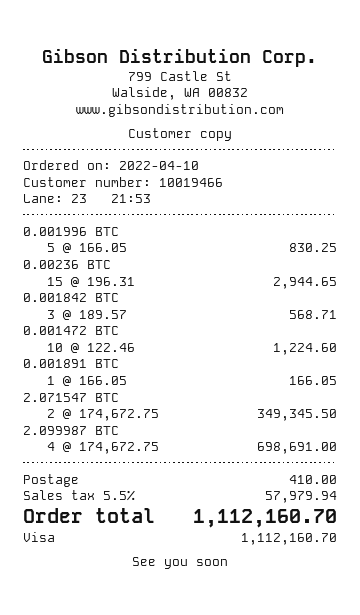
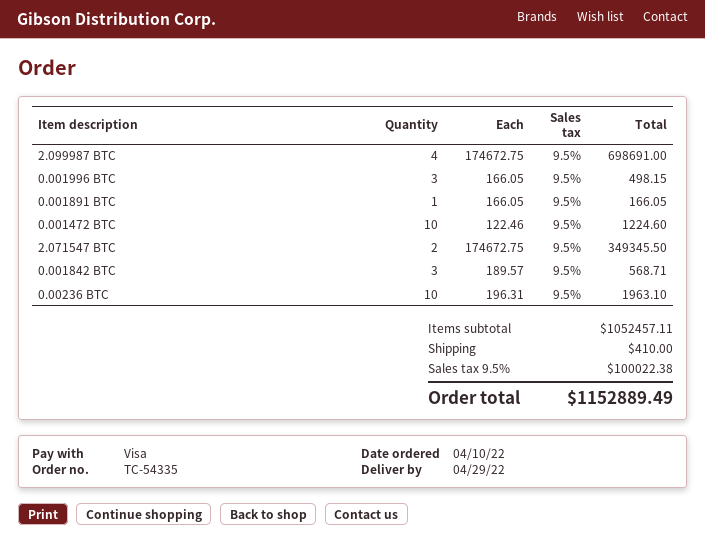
0.001996 BTC: 5 x 166.05 = 830.25 -> 3 x 166.05 = 498.15
0.00236 BTC: 15 x 196.31 = 2944.65 -> 10 x 196.31 = 1963.10
tax: 5.5% = 57979.94 -> 9.5% = 100022.38
total: 1112160.70 -> 1152889.49

